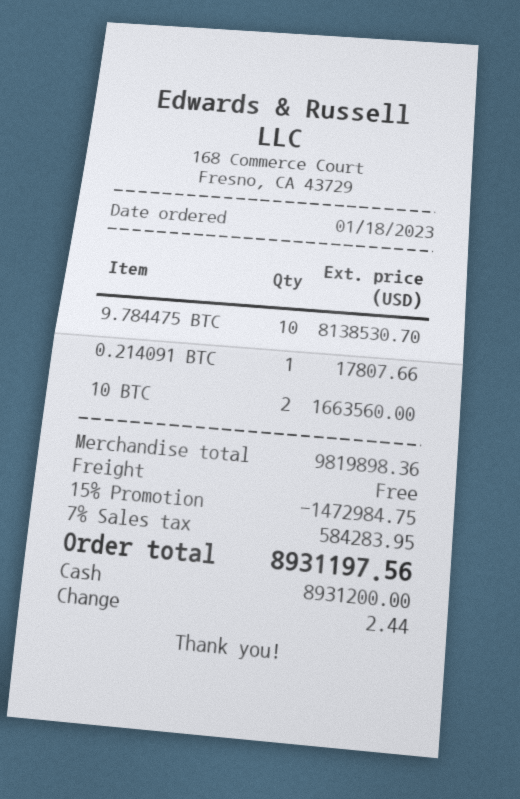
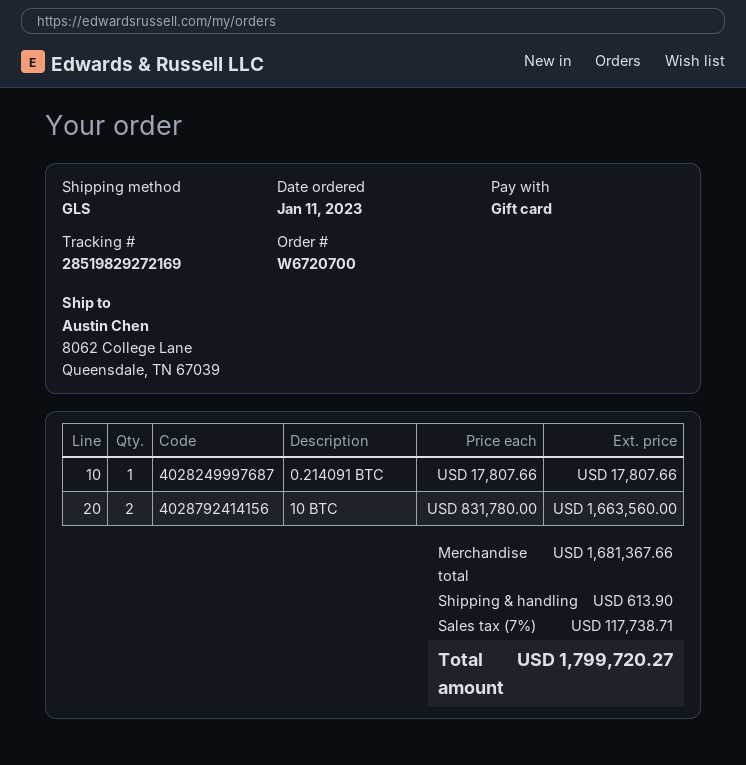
order date: 2023-01-18 -> 2023-01-11
payment method: cash -> gift card
9.784475 BTC: 10 for 8138530.70 -> none
subtotal: 9819898.36 -> 1681367.66
discount: 15% = 1472984.75 -> none
shipping: 0.00 -> 613.90
tax: 7% = 584283.95 -> 7% = 117738.71
total: 8931197.56 -> 1799720.27

